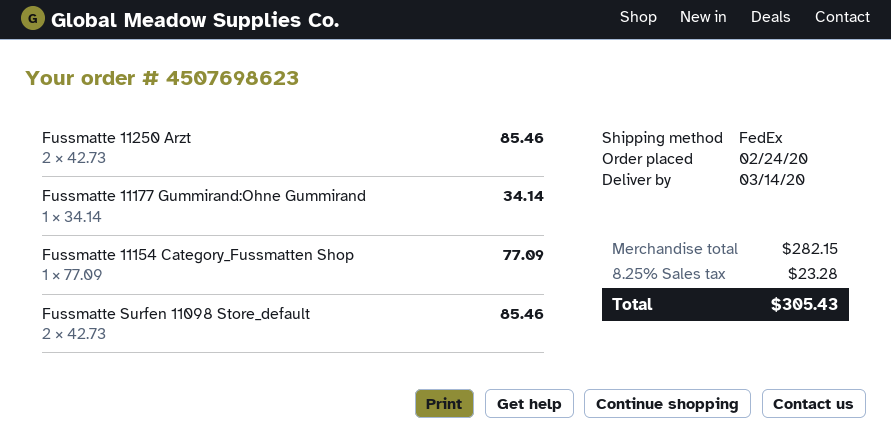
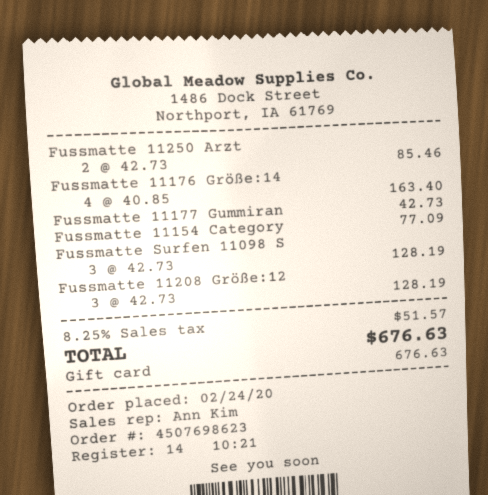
Fussmatte 11177 Gummirand:Ohne Gummirand: 1 x 34.14 = 34.14 -> 1 x 42.73 = 42.73
Fussmatte Surfen 11098 Store_default: 2 x 42.73 = 85.46 -> 3 x 42.73 = 128.19
Fussmatte 11176 Größe:14: none -> 4 x 40.85 = 163.40
Fussmatte 11208 Größe:12: none -> 3 x 42.73 = 128.19
tax: 8.25% = 23.28 -> 8.25% = 51.57
total: 305.43 -> 676.63

